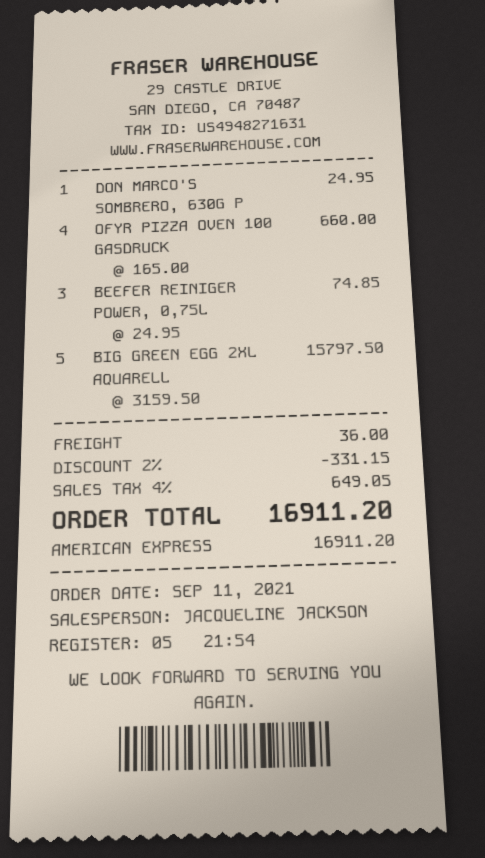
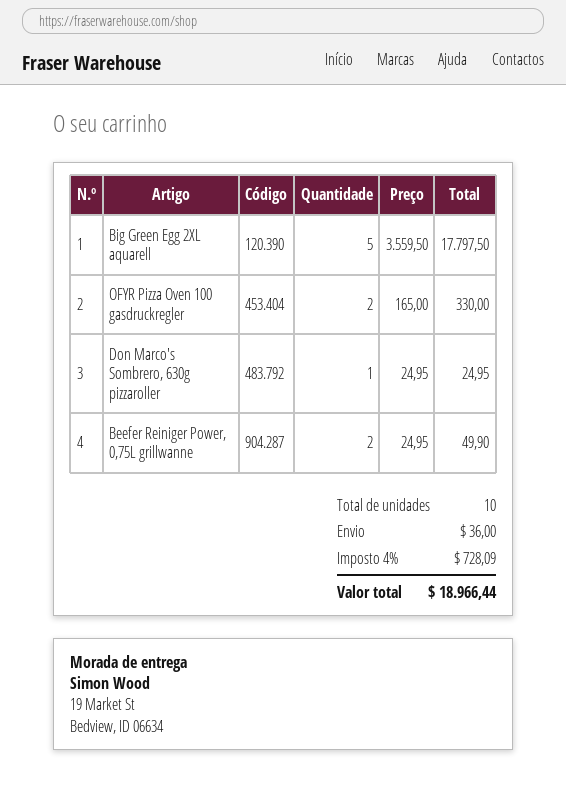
OFYR PIZZA OVEN 100 GASDRUCK: 4 x 165.00 = 660.00 -> 2 x 165.00 = 330.00
BEEFER REINIGER POWER, 0,75L: 3 x 24.95 = 74.85 -> 2 x 24.95 = 49.90
BIG GREEN EGG 2XL AQUARELL: 5 x 3159.50 = 15797.50 -> 5 x 3559.50 = 17797.50
discount: 2% = 331.15 -> none
tax: 4% = 649.05 -> 4% = 728.09
total: 16911.20 -> 18966.44

